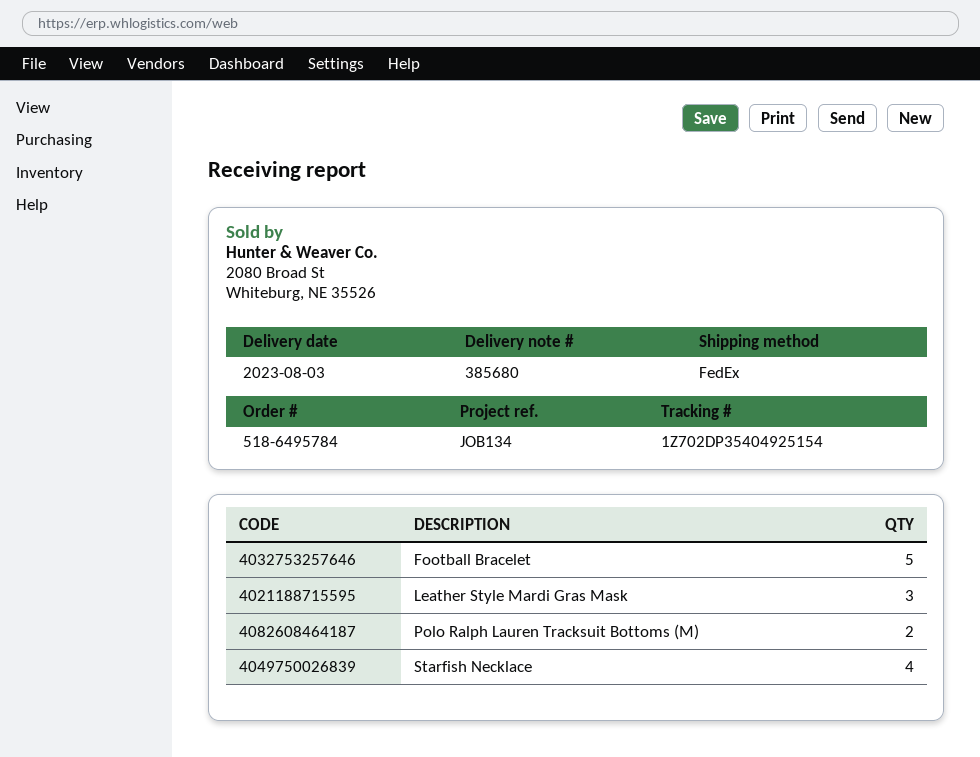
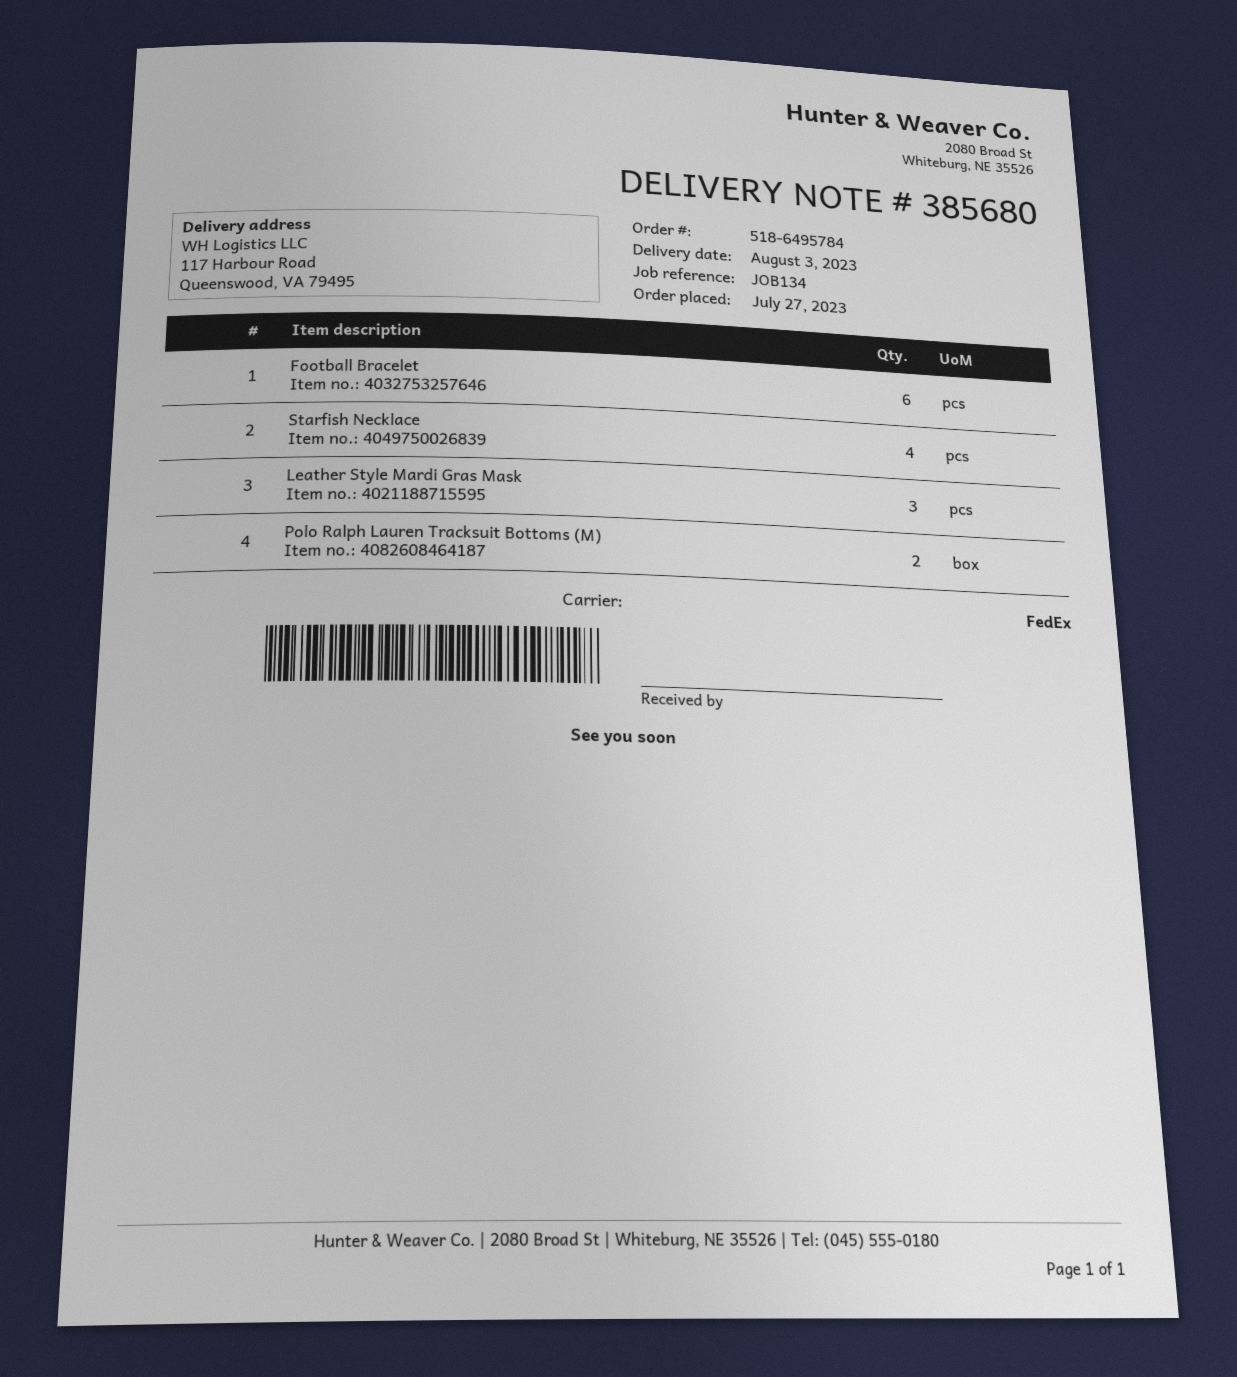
Football Bracelet: 5 -> 6

